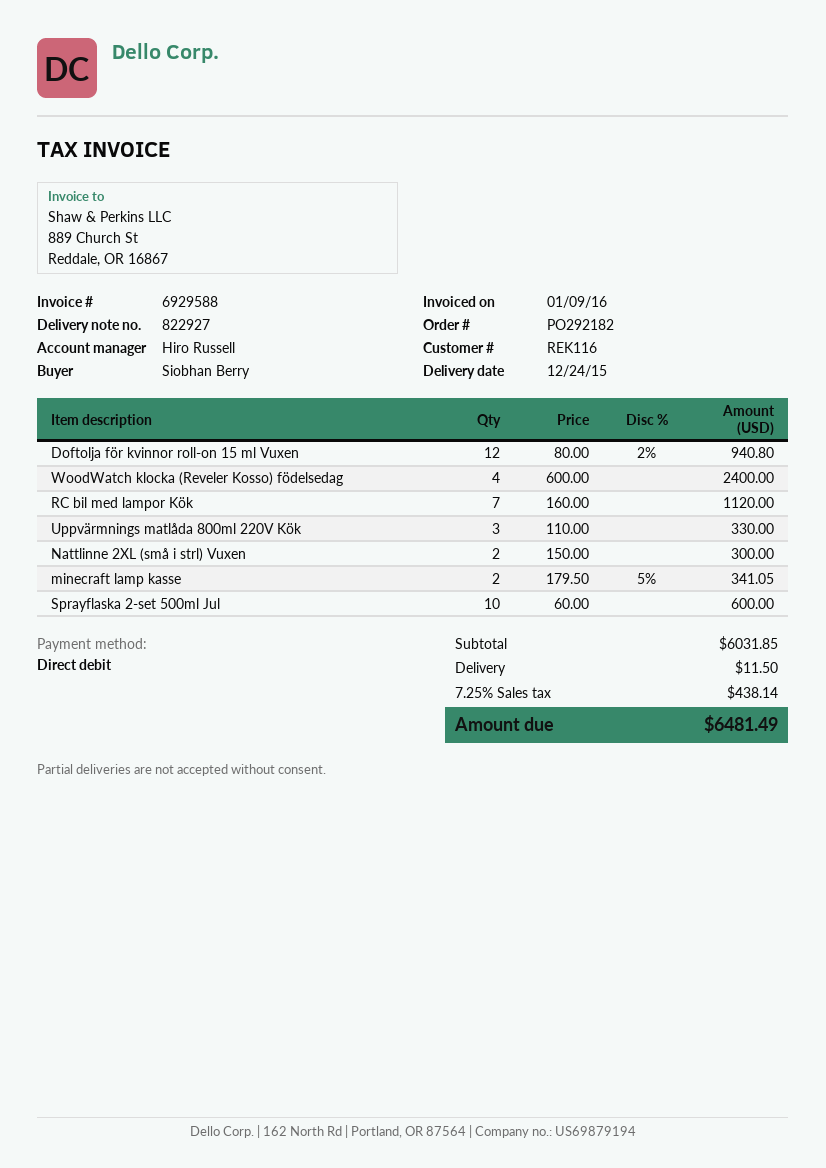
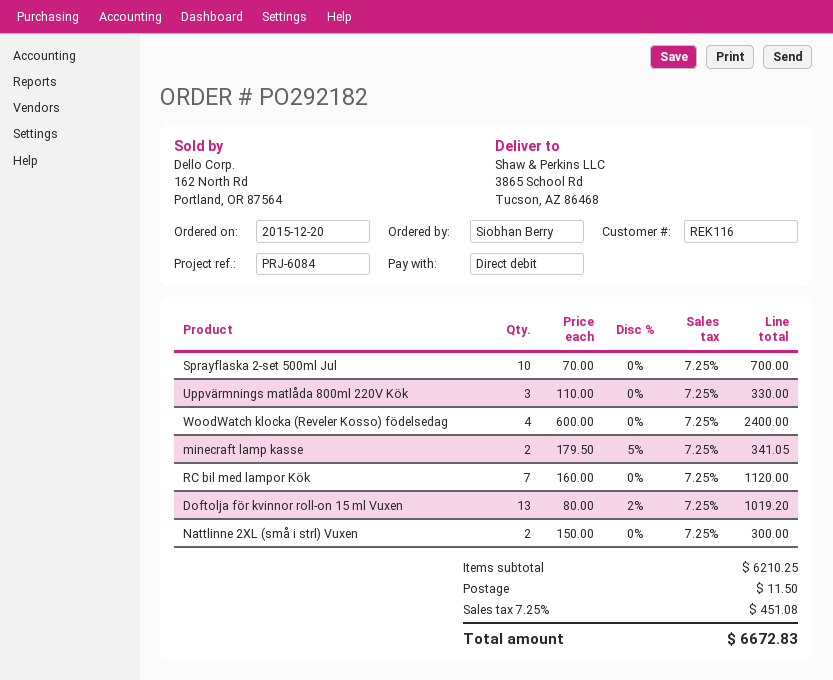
Doftolja för kvinnor roll-on 15 ml Vuxen: 12 x 80.00 - 2% = 940.80 -> 13 x 80.00 - 2% = 1019.20
Sprayflaska 2-set 500ml Jul: 10 x 60.00 = 600.00 -> 10 x 70.00 = 700.00
subtotal: 6031.85 -> 6210.25
tax: 7.25% = 438.14 -> 7.25% = 451.08
total: 6481.49 -> 6672.83

